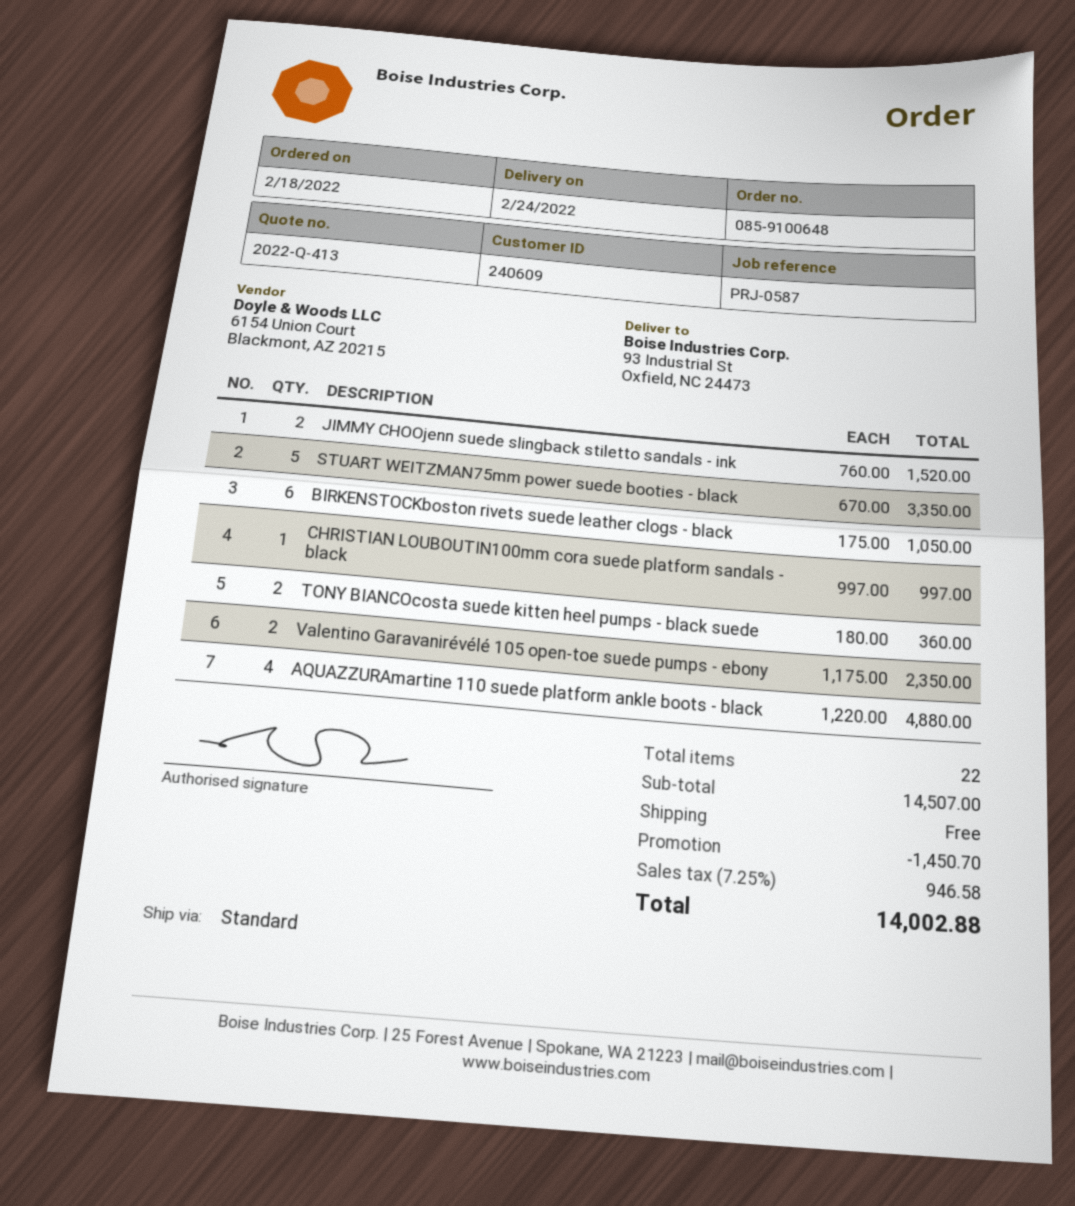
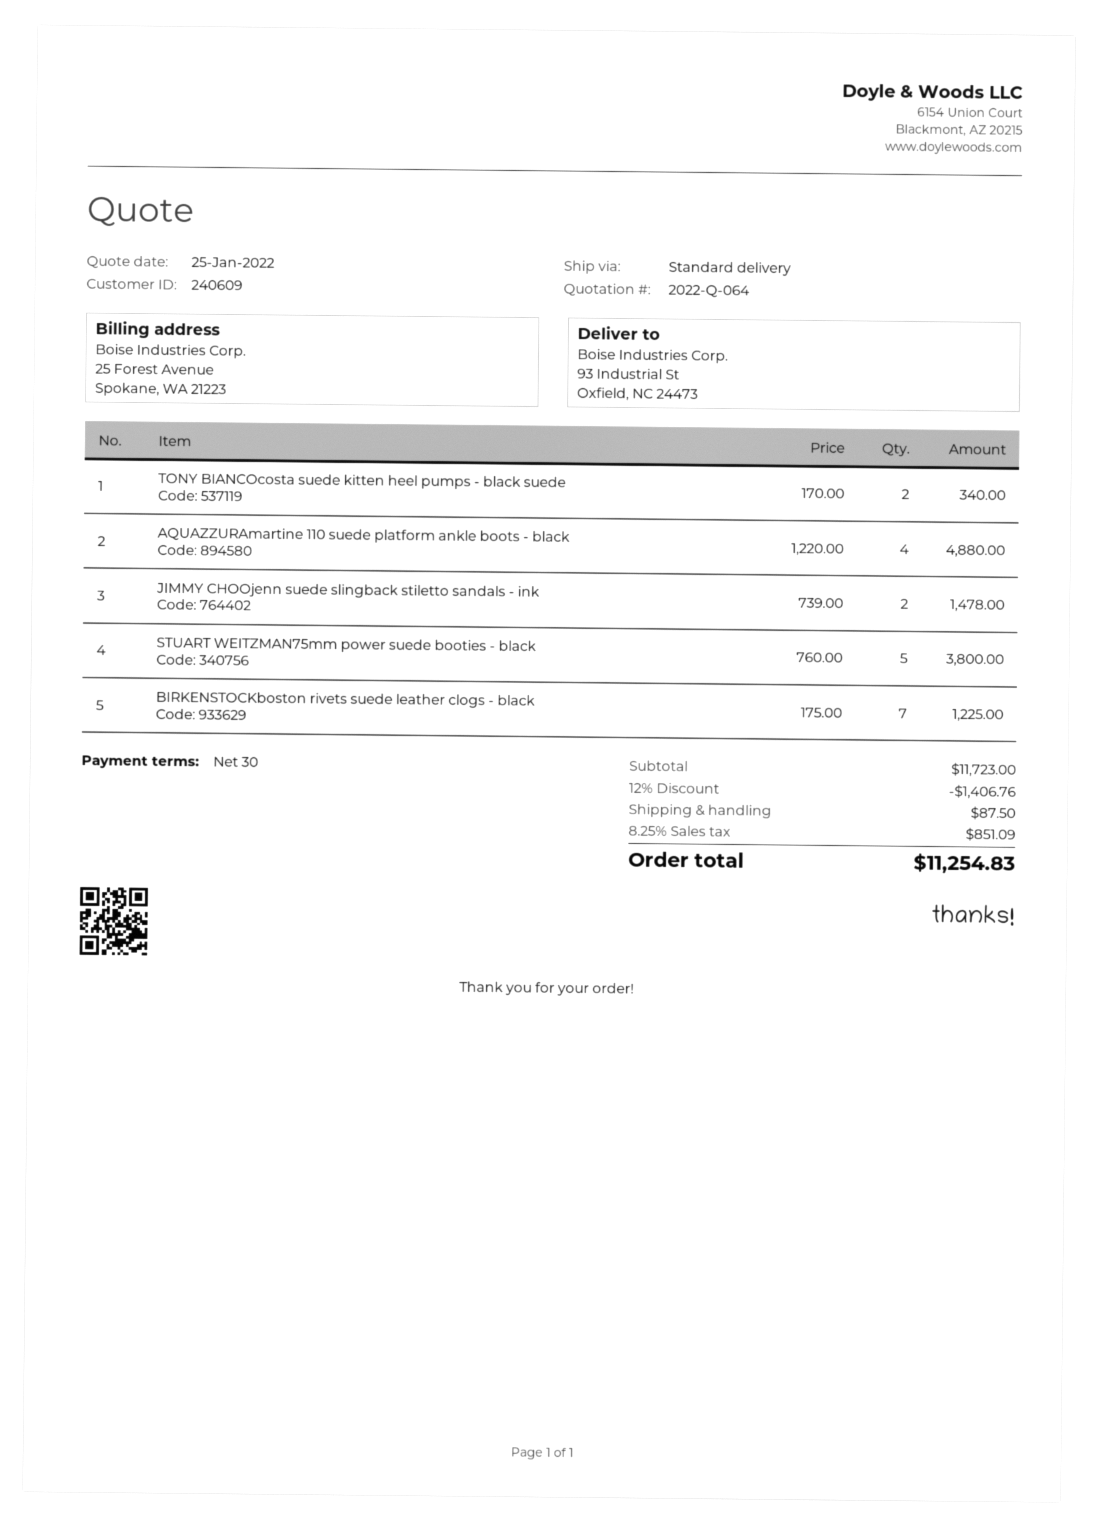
quote number: 2022-Q-413 -> 2022-Q-064
JIMMY CHOOjenn suede slingback stiletto sandals - ink: 2 x 760.00 = 1520.00 -> 2 x 739.00 = 1478.00
STUART WEITZMAN75mm power suede booties - black: 5 x 670.00 = 3350.00 -> 5 x 760.00 = 3800.00
BIRKENSTOCKboston rivets suede leather clogs - black: 6 x 175.00 = 1050.00 -> 7 x 175.00 = 1225.00
CHRISTIAN LOUBOUTIN100mm cora suede platform sandals - black: 1 x 997.00 = 997.00 -> none
TONY BIANCOcosta suede kitten heel pumps - black suede: 2 x 180.00 = 360.00 -> 2 x 170.00 = 340.00
Valentino Garavanirévélé 105 open-toe suede pumps - ebony: 2 x 1175.00 = 2350.00 -> none
subtotal: 14507.00 -> 11723.00
discount: 1450.70 -> 1406.76
shipping: 0.00 -> 87.50
tax: 7.25% = 946.58 -> 8.25% = 851.09
total: 14002.88 -> 11254.83

